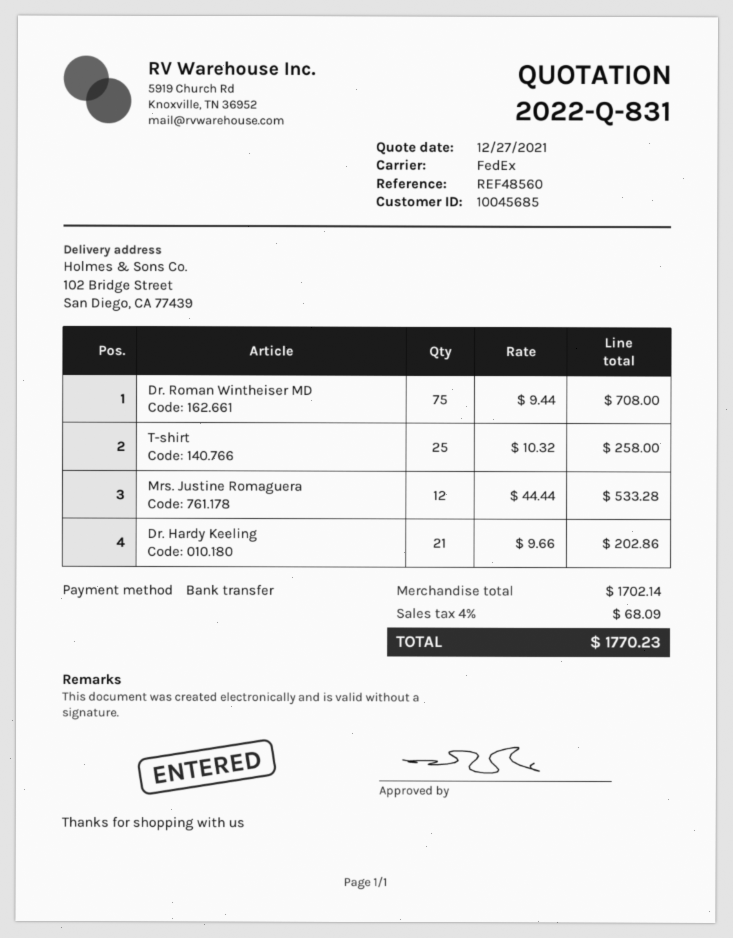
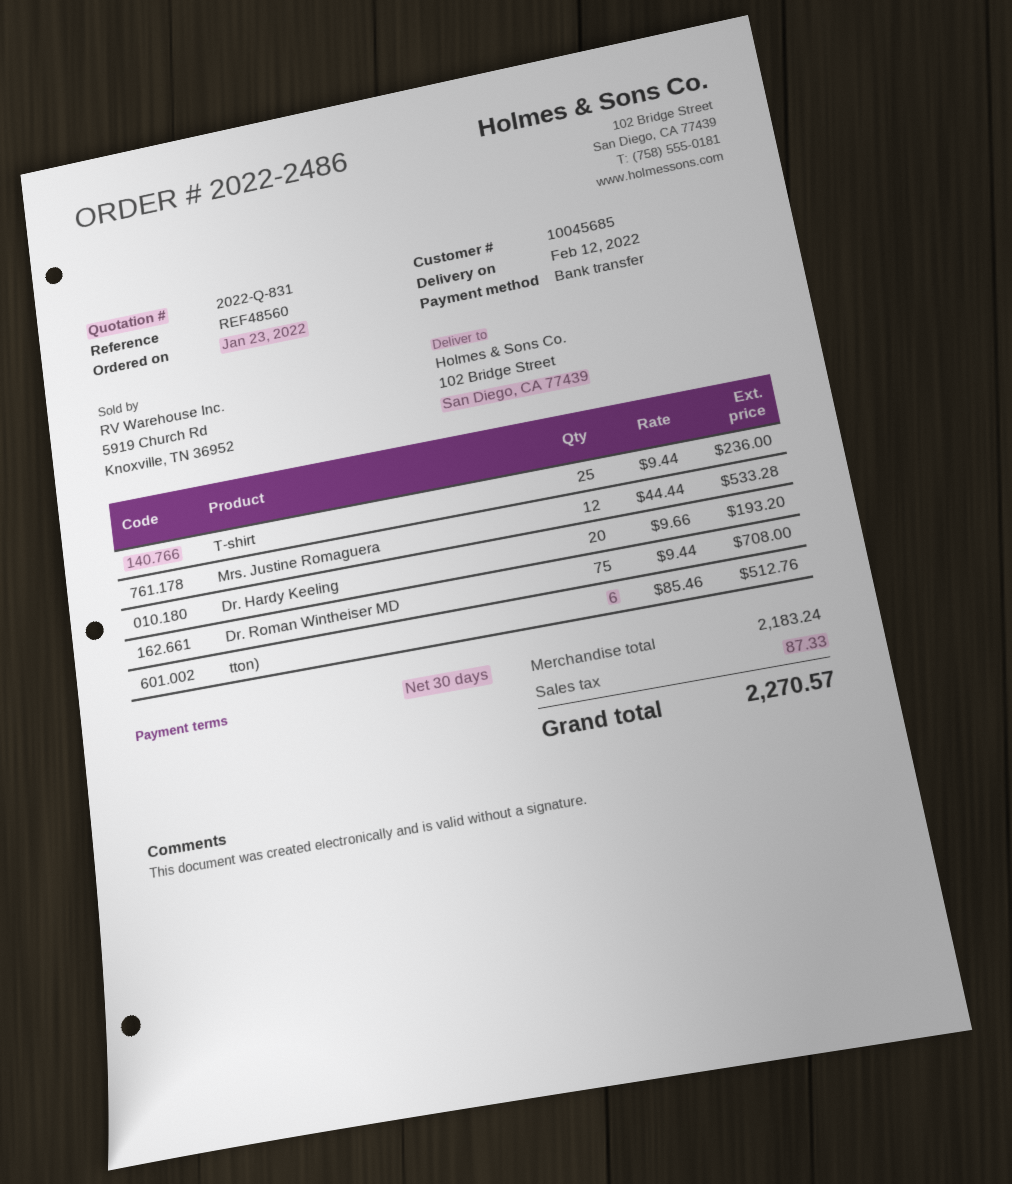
T-shirt: 25 x 10.32 = 258.00 -> 25 x 9.44 = 236.00
Dr. Hardy Keeling: 21 x 9.66 = 202.86 -> 20 x 9.66 = 193.20
tton): none -> 6 x 85.46 = 512.76
subtotal: 1702.14 -> 2183.24
tax: 68.09 -> 87.33
total: 1770.23 -> 2270.57

